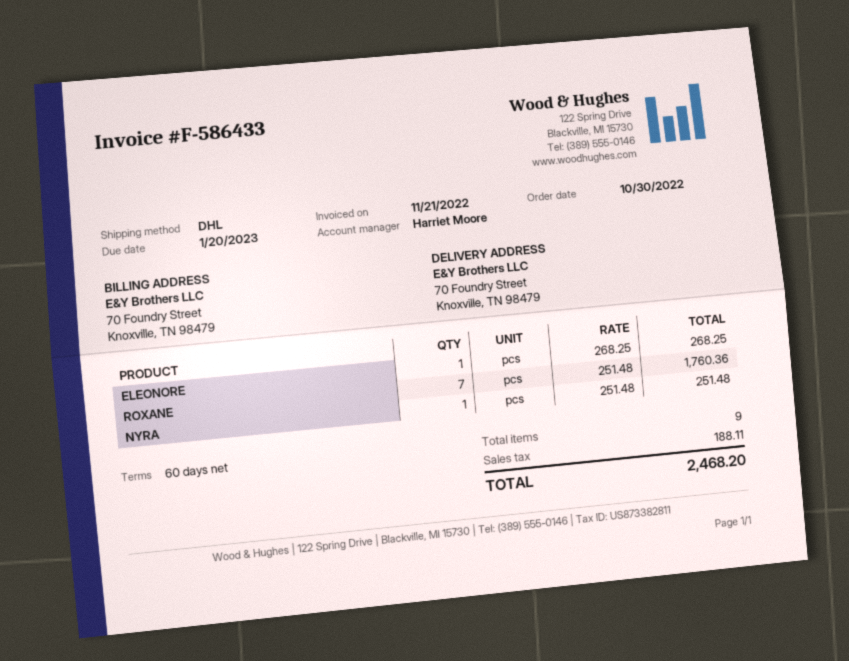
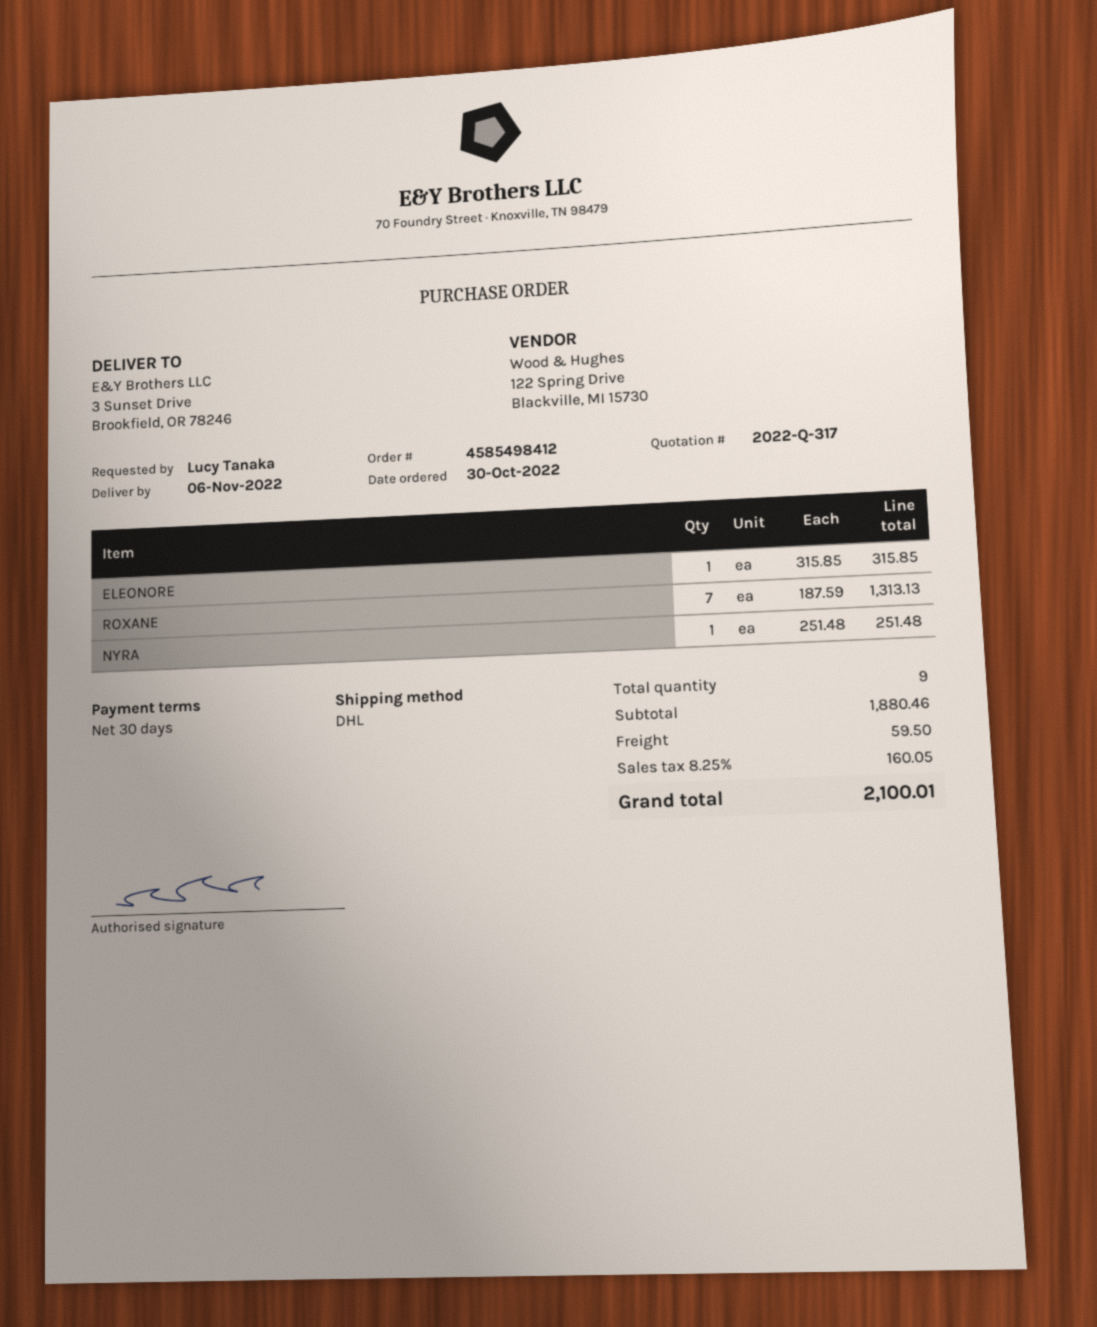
payment terms: 60 days -> 30 days
ship to: 70 Foundry Street, Knoxville, TN 98479 -> 3 Sunset Drive, Brookfield, OR 78246
ELEONORE: 1 x 268.25 = 268.25 -> 1 x 315.85 = 315.85
ROXANE: 7 x 251.48 = 1760.36 -> 7 x 187.59 = 1313.13
shipping: none -> 59.50
tax: 188.11 -> 160.05
total: 2468.20 -> 2100.01

